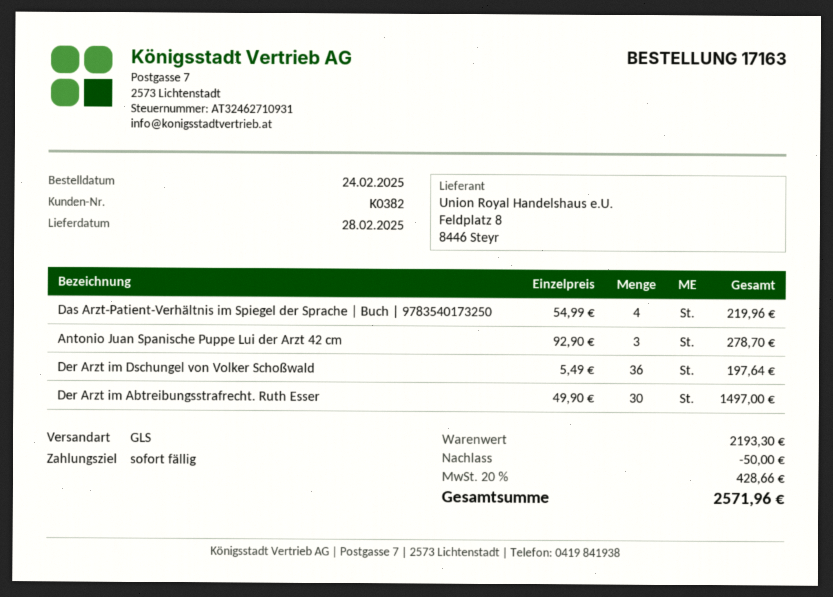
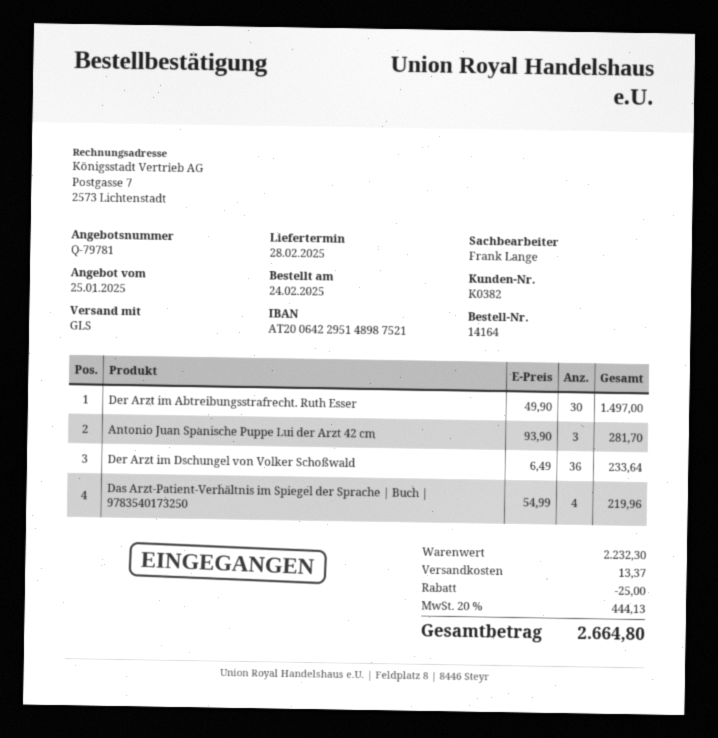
order number: 17163 -> 14164
Antonio Juan Spanische Puppe Lui der Arzt 42 cm: 3 x 92.90 = 278.70 -> 3 x 93.90 = 281.70
Der Arzt im Dschungel von Volker Schoßwald: 36 x 5.49 = 197.64 -> 36 x 6.49 = 233.64
subtotal: 2193.30 -> 2232.30
discount: 50.00 -> 25.00
shipping: none -> 13.37
tax: 20% = 428.66 -> 20% = 444.13
total: 2571.96 -> 2664.80

